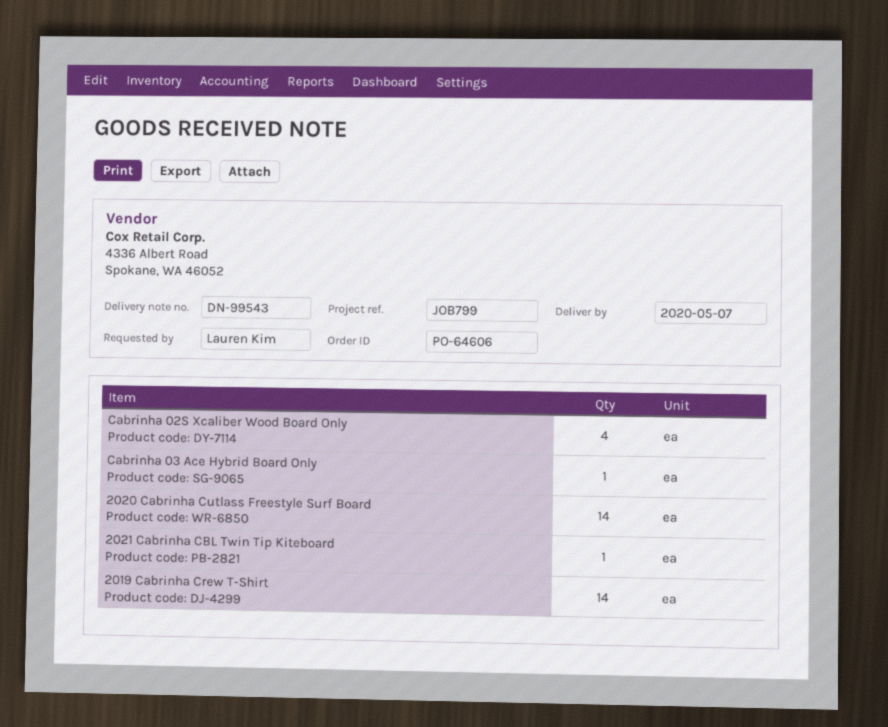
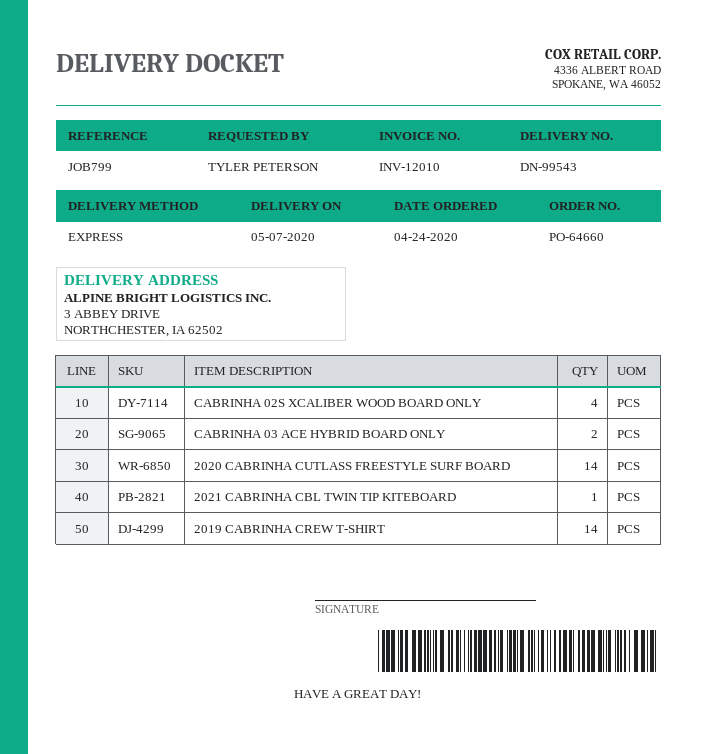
order number: PO-64606 -> PO-64660
ordered by: Lauren Kim -> TYLER PETERSON
Cabrinha 03 Ace Hybrid Board Only: 1 -> 2

